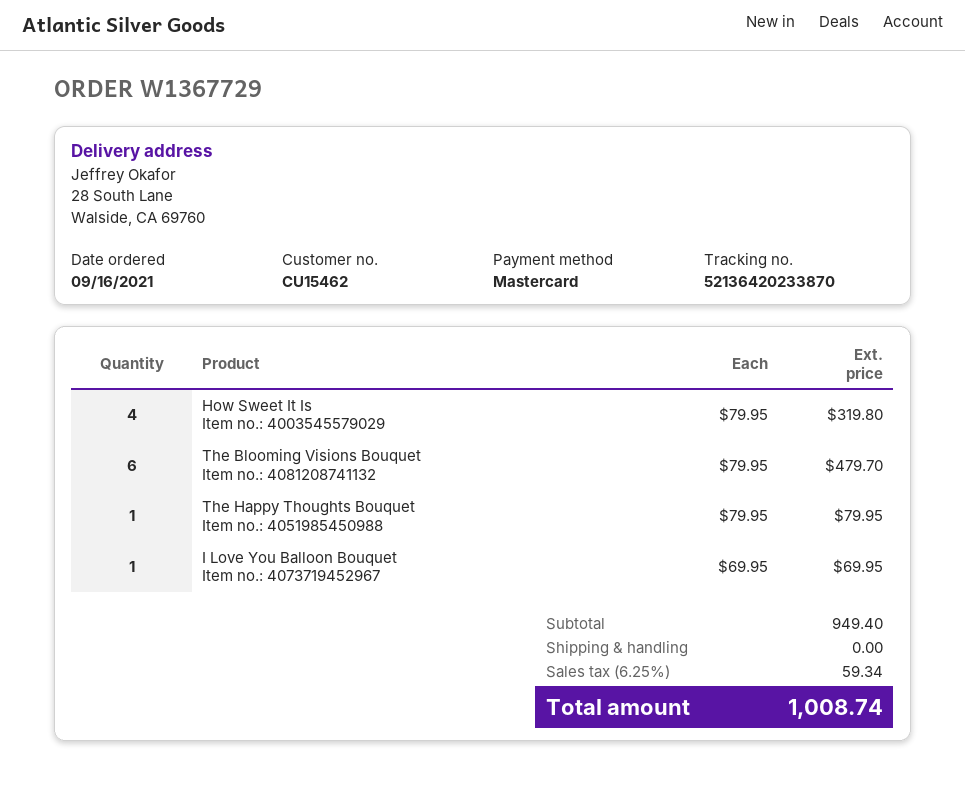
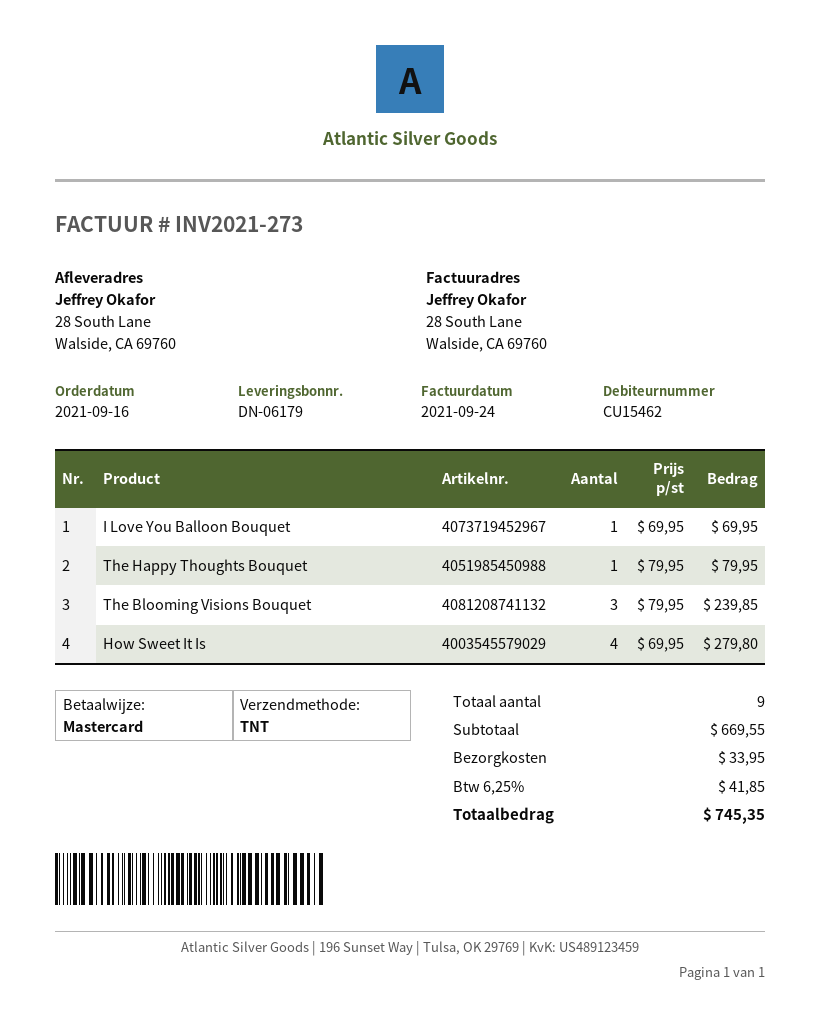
How Sweet It Is: 4 x 79.95 = 319.80 -> 4 x 69.95 = 279.80
The Blooming Visions Bouquet: 6 x 79.95 = 479.70 -> 3 x 79.95 = 239.85
subtotal: 949.40 -> 669.55
shipping: 0.00 -> 33.95
tax: 6.25% = 59.34 -> 6.25% = 41.85
total: 1008.74 -> 745.35

